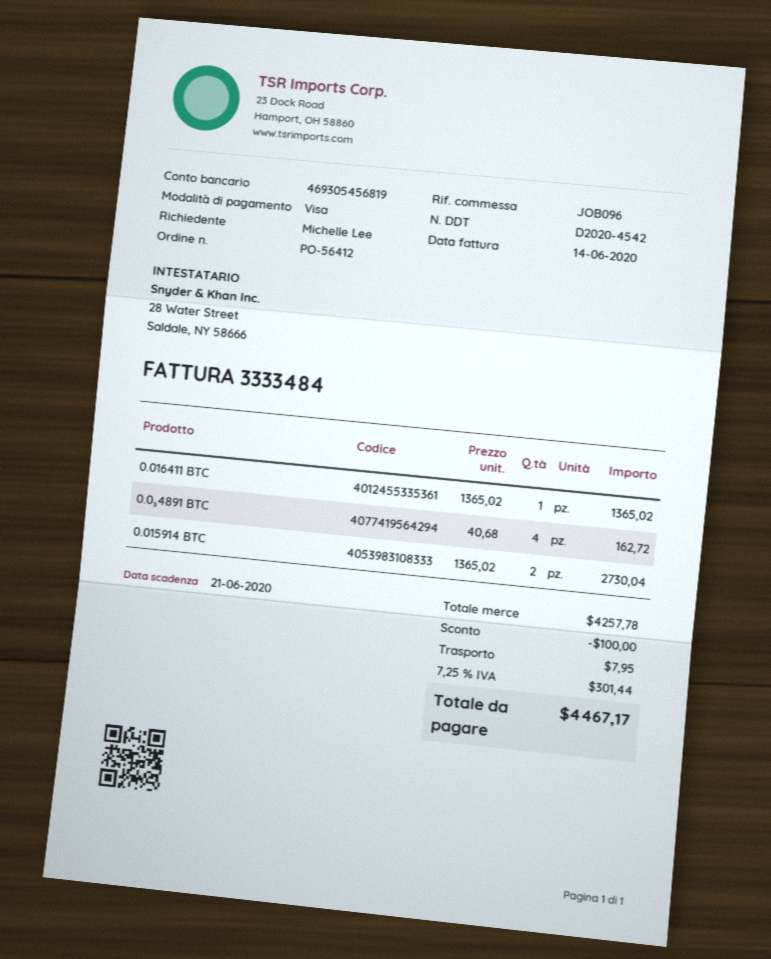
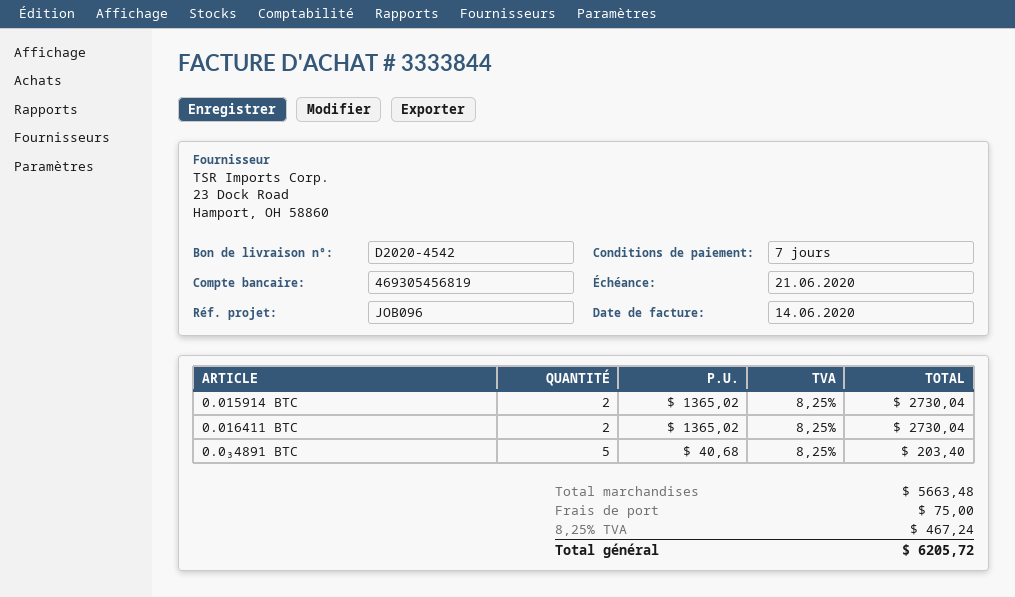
invoice number: 3333484 -> 3333844
0.016411 BTC: 1 x 1365.02 = 1365.02 -> 2 x 1365.02 = 2730.04
0.0₃4891 BTC: 4 x 40.68 = 162.72 -> 5 x 40.68 = 203.40
subtotal: 4257.78 -> 5663.48
discount: 100.00 -> none
shipping: 7.95 -> 75.00
tax: 7.25% = 301.44 -> 8.25% = 467.24
total: 4467.17 -> 6205.72

